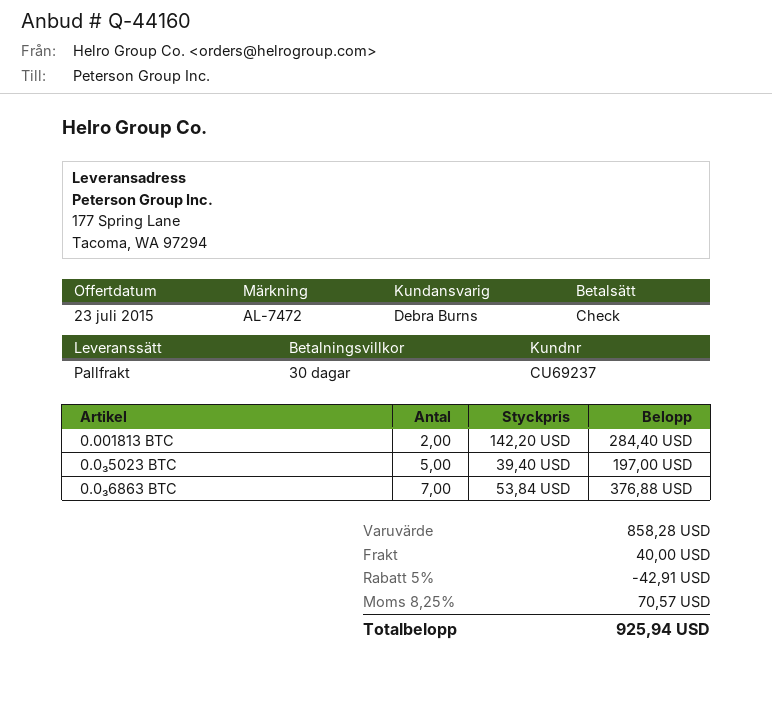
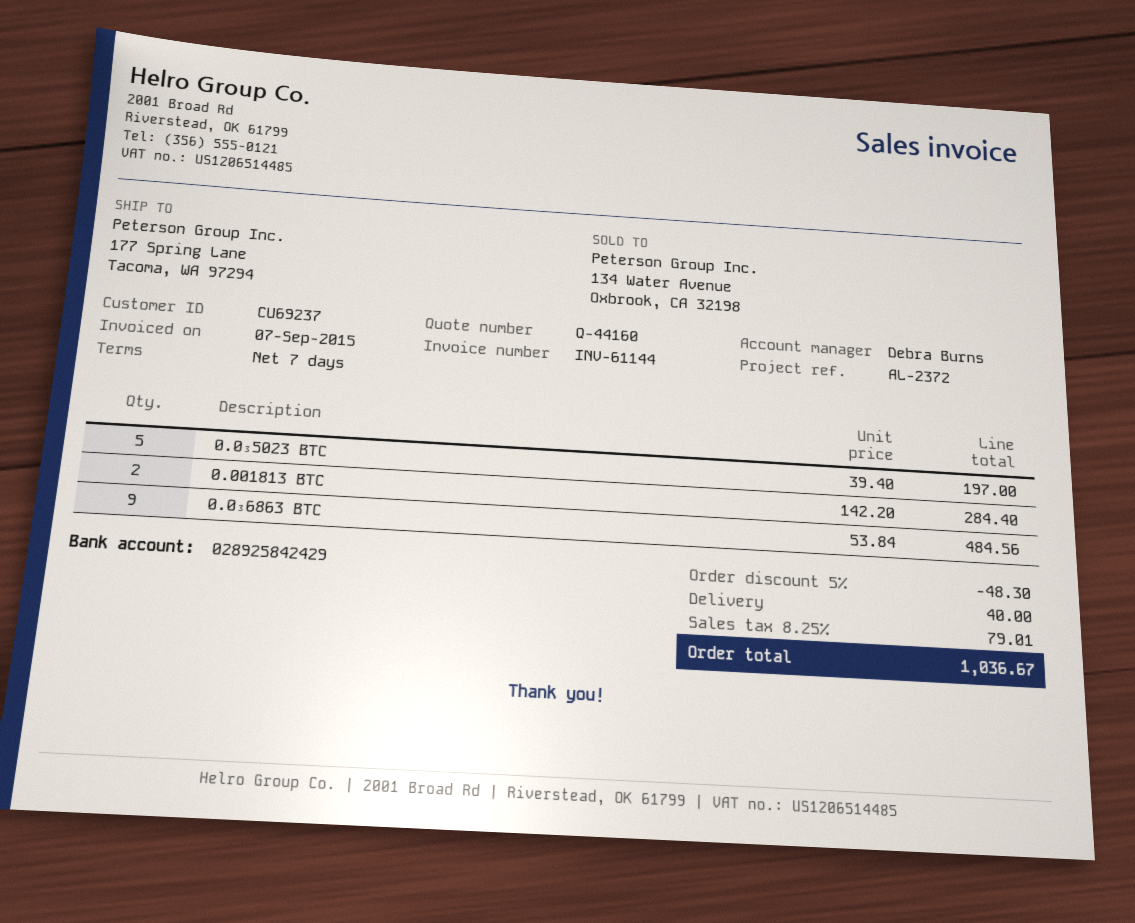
payment terms: 30 days -> 7 days
reference: AL-7472 -> AL-2372
0.0₃6863 BTC: 7 x 53.84 = 376.88 -> 9 x 53.84 = 484.56
discount: 5% = 42.91 -> 5% = 48.30
tax: 8.25% = 70.57 -> 8.25% = 79.01
total: 925.94 -> 1036.67

